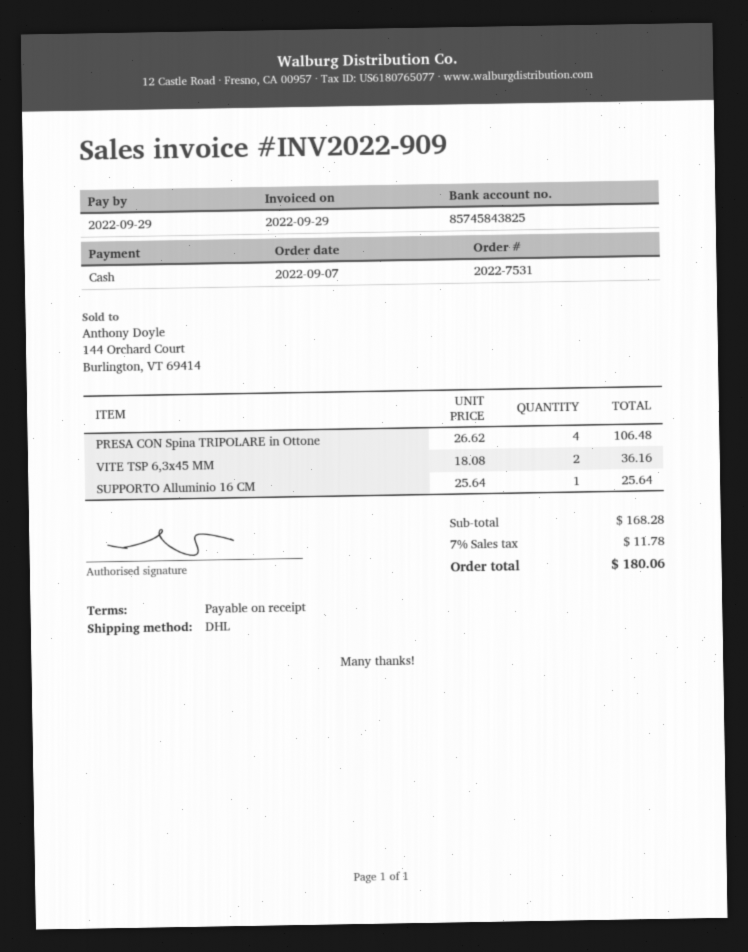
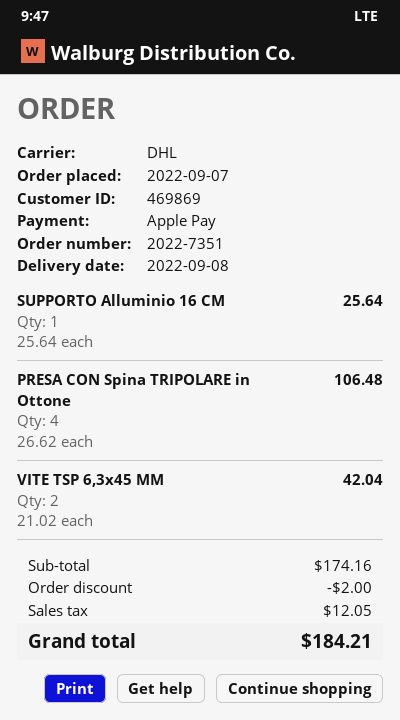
order number: 2022-7531 -> 2022-7351
payment method: cash -> Apple Pay
VITE TSP 6,3x45 MM: 2 x 18.08 = 36.16 -> 2 x 21.02 = 42.04
subtotal: 168.28 -> 174.16
discount: none -> 2.00
tax: 11.78 -> 12.05
total: 180.06 -> 184.21

